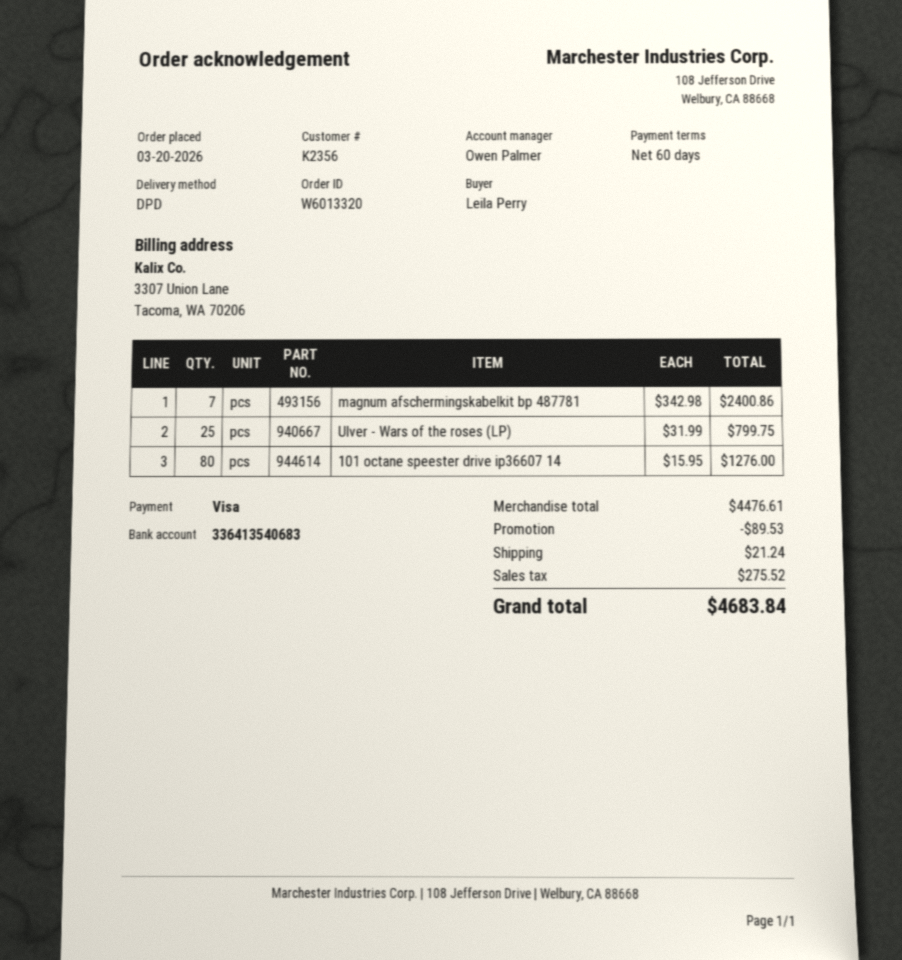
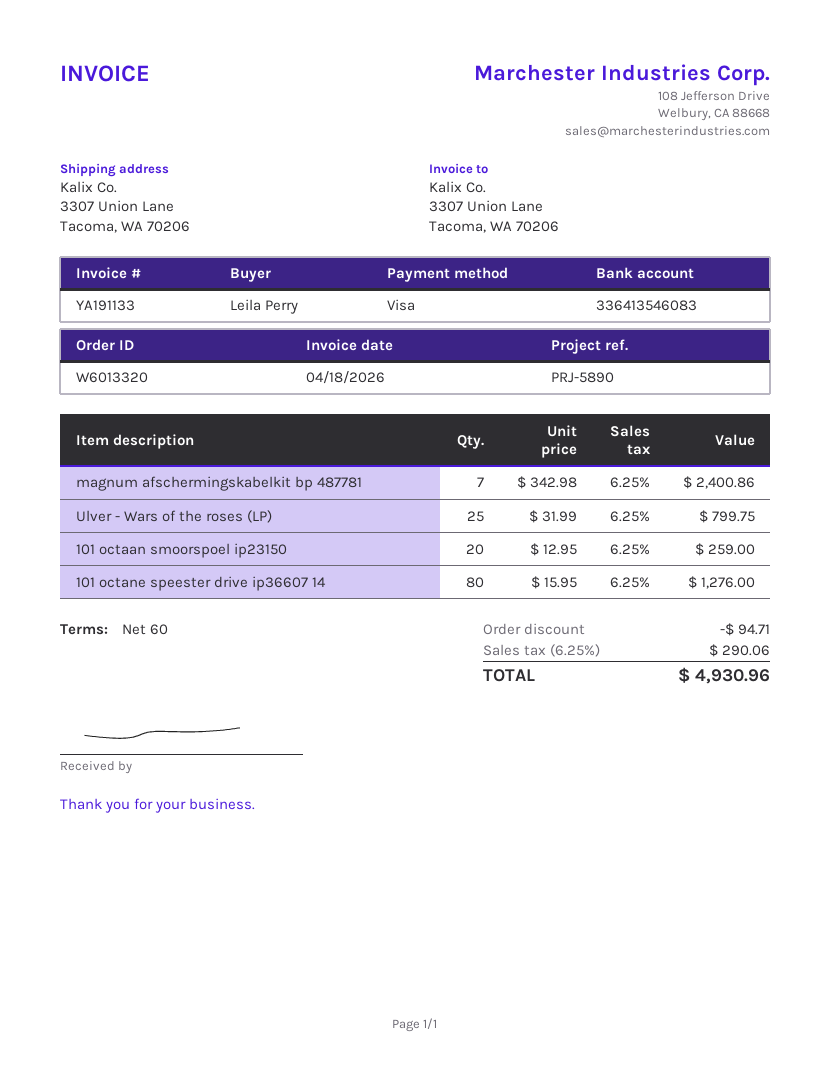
bank account: 336413540683 -> 336413546083
101 octaan smoorspoel ip23150: none -> 20 x 12.95 = 259.00
discount: 89.53 -> 94.71
shipping: 21.24 -> none
tax: 275.52 -> 290.06
total: 4683.84 -> 4930.96

